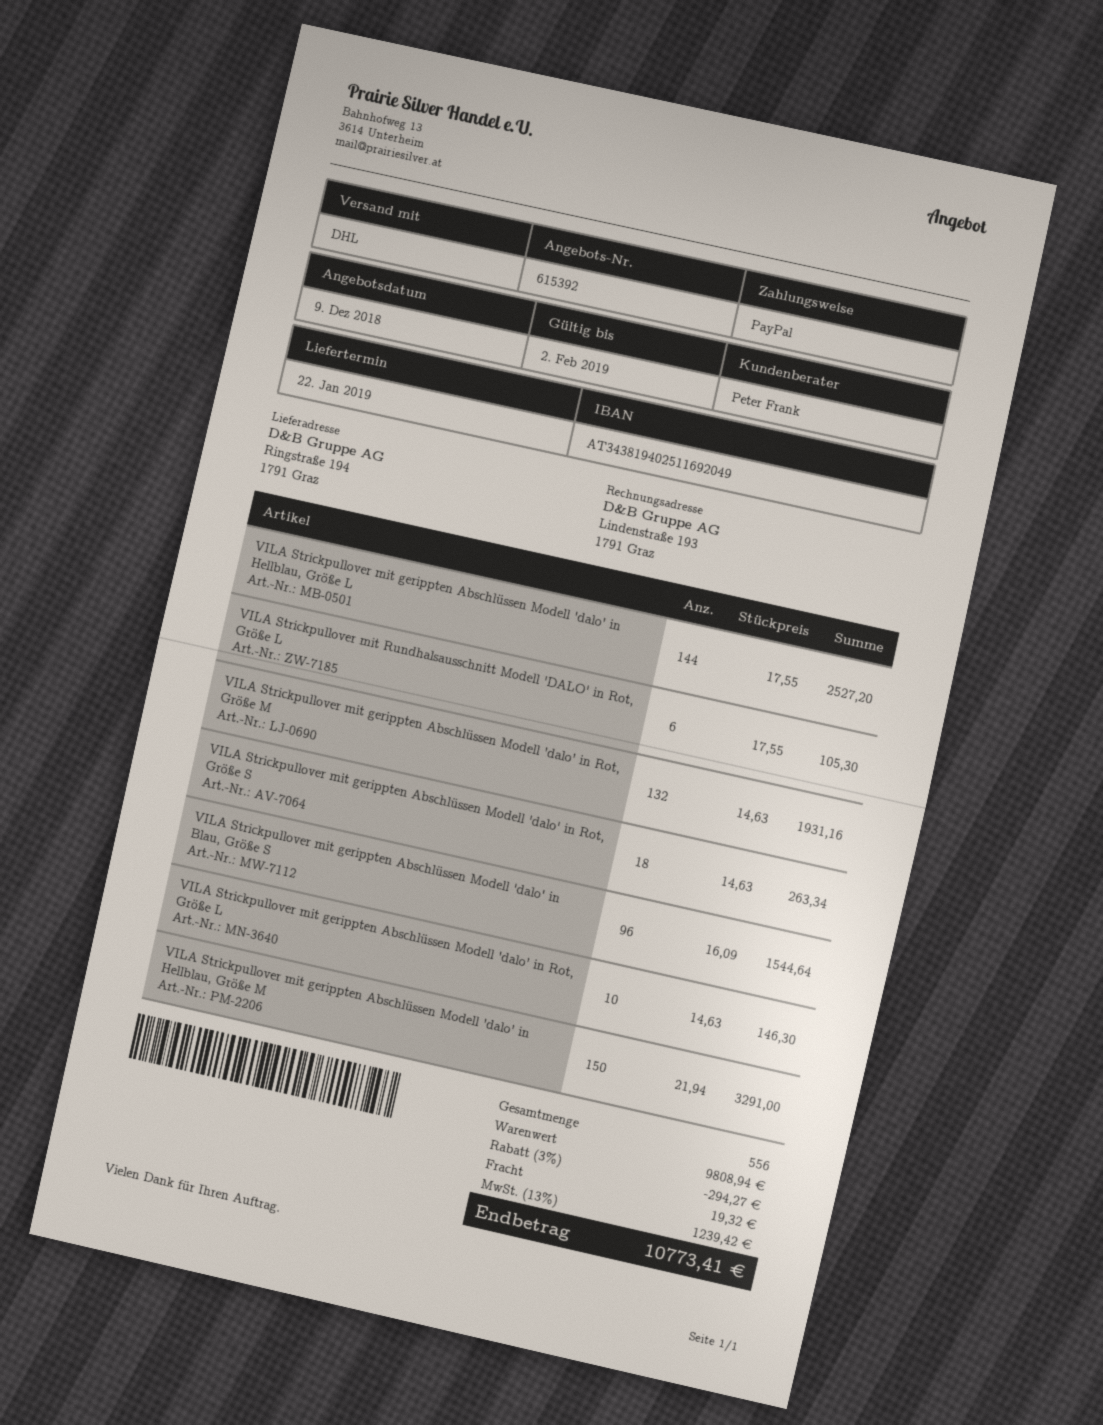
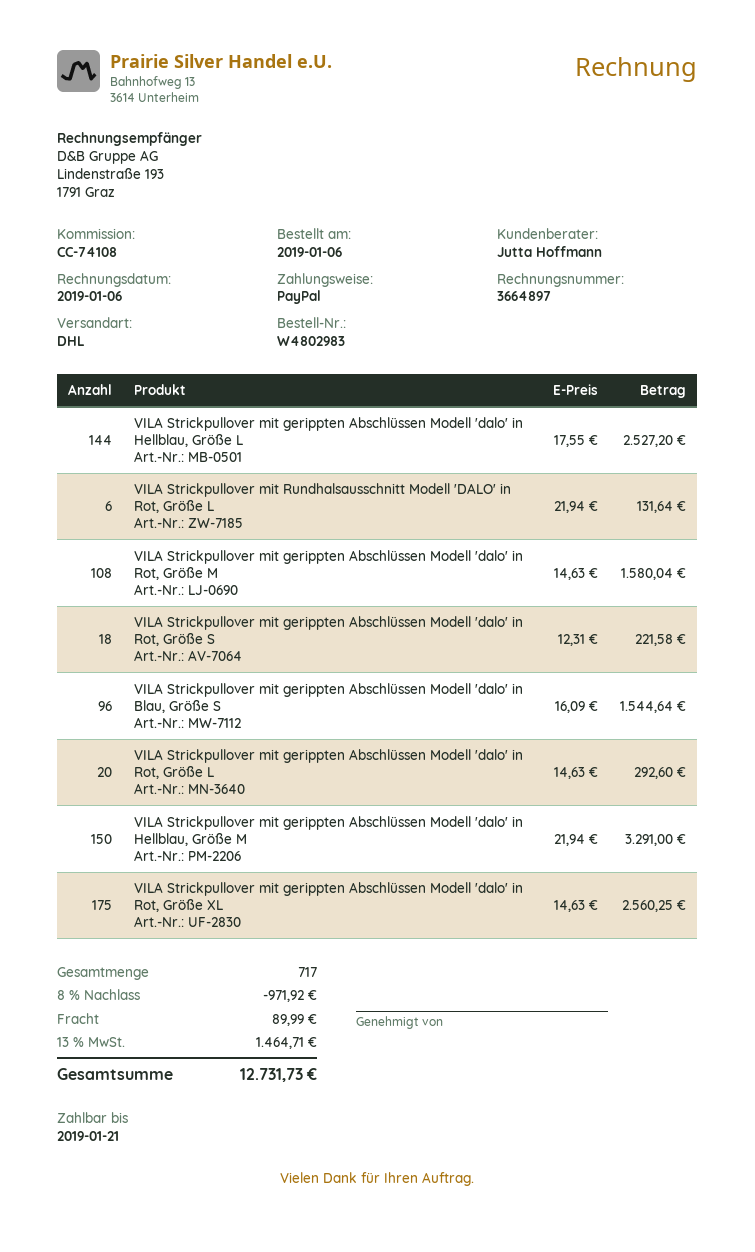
sales rep: Peter Frank -> Jutta Hoffmann
VILA Strickpullover mit Rundhalsausschnitt Modell 'DALO' in Rot, Größe L: 6 x 17.55 = 105.30 -> 6 x 21.94 = 131.64
VILA Strickpullover mit gerippten Abschlüssen Modell 'dalo' in Rot, Größe M: 132 x 14.63 = 1931.16 -> 108 x 14.63 = 1580.04
VILA Strickpullover mit gerippten Abschlüssen Modell 'dalo' in Rot, Größe S: 18 x 14.63 = 263.34 -> 18 x 12.31 = 221.58
VILA Strickpullover mit gerippten Abschlüssen Modell 'dalo' in Rot, Größe L: 10 x 14.63 = 146.30 -> 20 x 14.63 = 292.60
VILA Strickpullover mit gerippten Abschlüssen Modell 'dalo' in Rot, Größe XL: none -> 175 x 14.63 = 2560.25
total quantity: 556 -> 717
discount: 3% = 294.27 -> 8% = 971.92
shipping: 19.32 -> 89.99
tax: 13% = 1239.42 -> 13% = 1464.71
total: 10773.41 -> 12731.73

